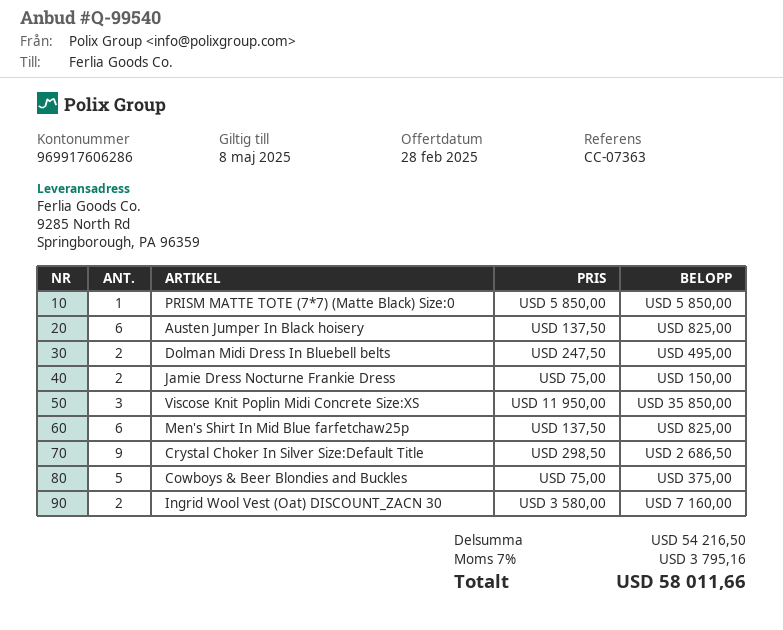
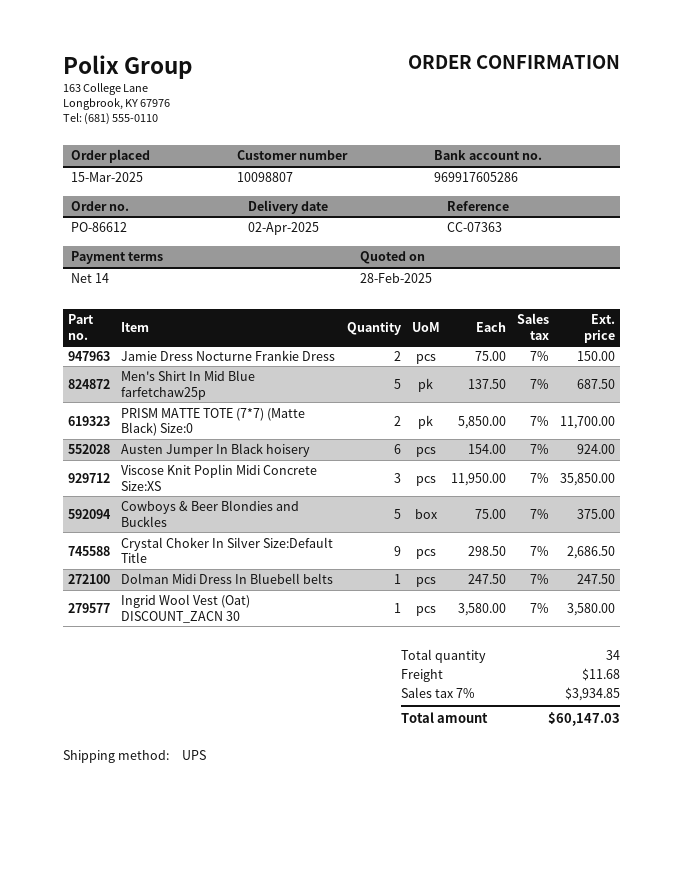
bank account: 969917606286 -> 969917605286
PRISM MATTE TOTE (7*7) (Matte Black) Size:0: 1 x 5850.00 = 5850.00 -> 2 x 5850.00 = 11700.00
Austen Jumper In Black hoisery: 6 x 137.50 = 825.00 -> 6 x 154.00 = 924.00
Dolman Midi Dress In Bluebell belts: 2 x 247.50 = 495.00 -> 1 x 247.50 = 247.50
Men's Shirt In Mid Blue farfetchaw25p: 6 x 137.50 = 825.00 -> 5 x 137.50 = 687.50
Ingrid Wool Vest (Oat) DISCOUNT_ZACN 30: 2 x 3580.00 = 7160.00 -> 1 x 3580.00 = 3580.00
shipping: none -> 11.68
tax: 7% = 3795.16 -> 7% = 3934.85
total: 58011.66 -> 60147.03

